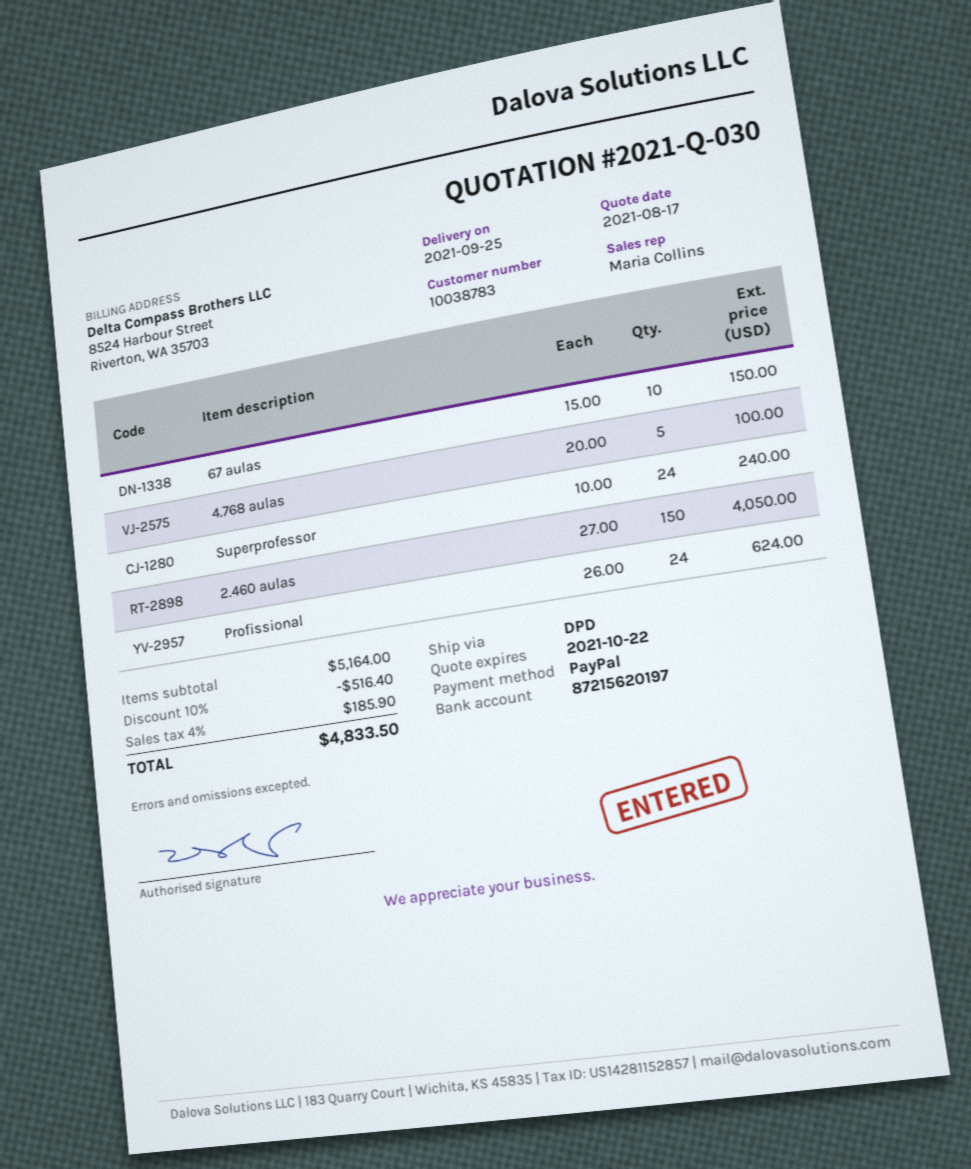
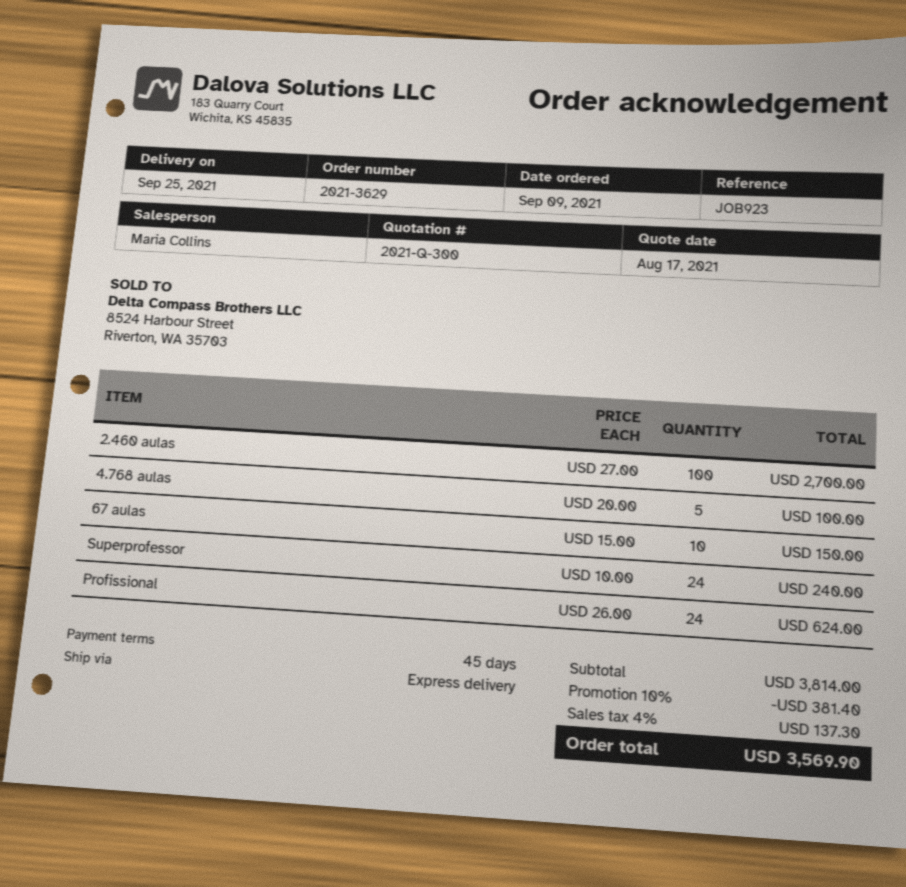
quote number: 2021-Q-030 -> 2021-Q-300
shipping method: DPD -> express
2.460 aulas: 150 x 27.00 = 4050.00 -> 100 x 27.00 = 2700.00
subtotal: 5164.00 -> 3814.00
discount: 10% = 516.40 -> 10% = 381.40
tax: 4% = 185.90 -> 4% = 137.30
total: 4833.50 -> 3569.90

